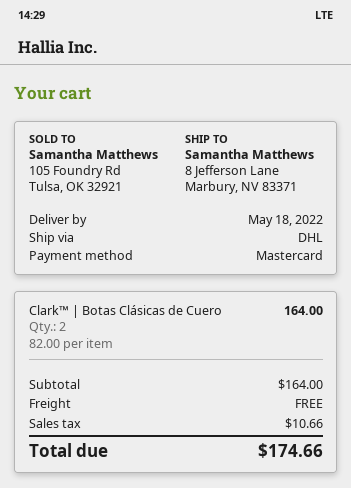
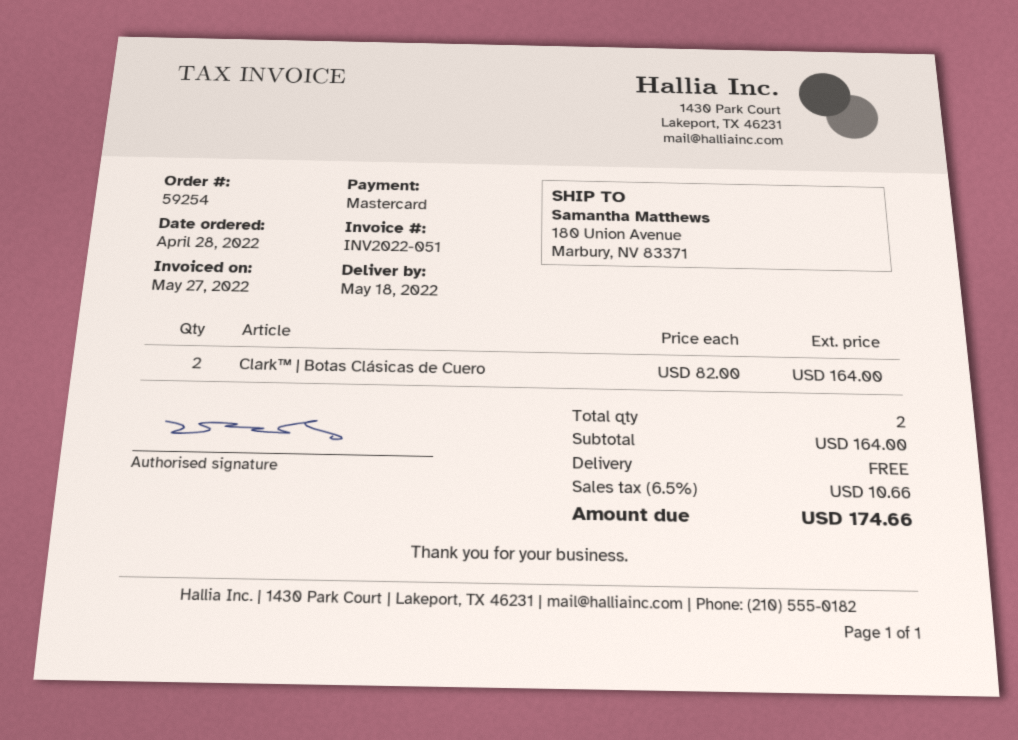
ship to: 8 Jefferson Lane, Marbury, NV 83371 -> 180 Union Avenue, Marbury, NV 83371

